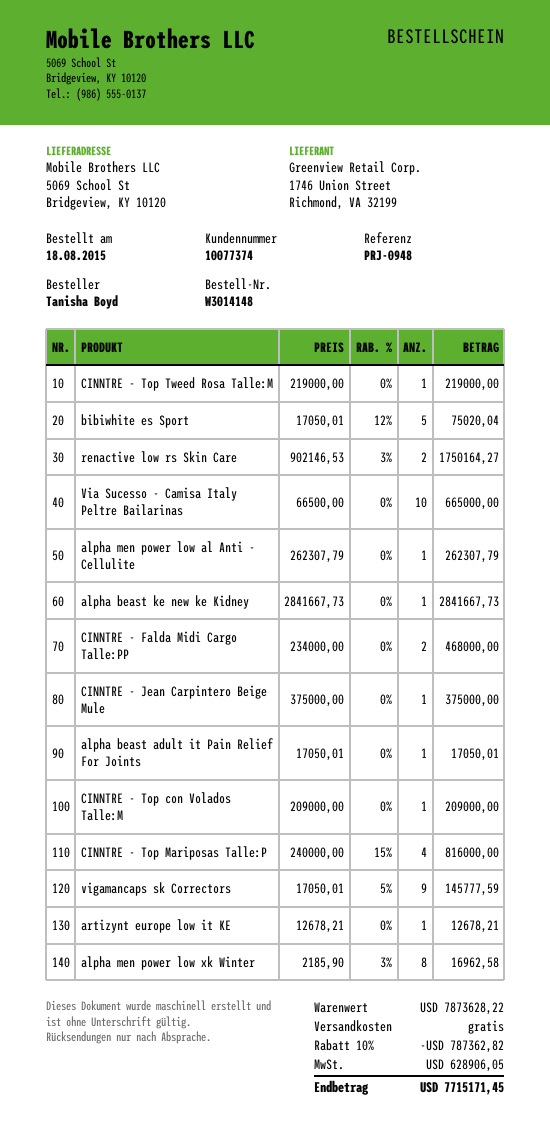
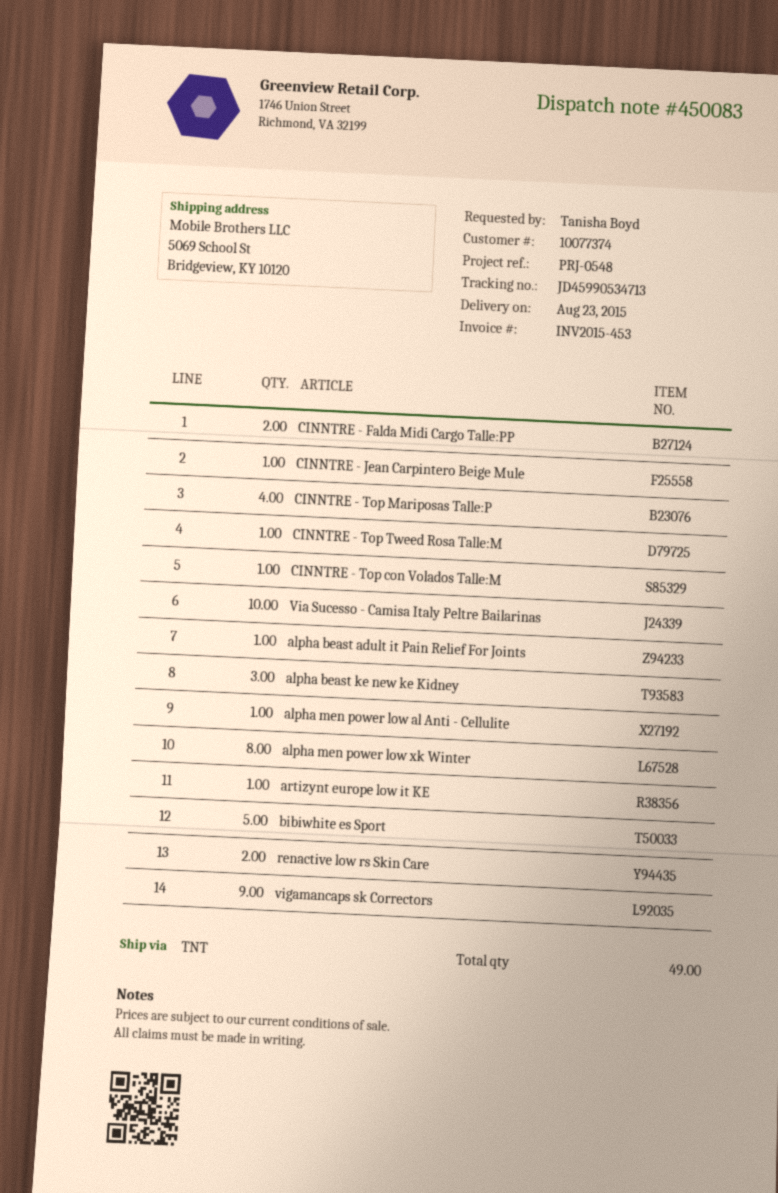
reference: PRJ-0948 -> PRJ-0548
alpha beast ke new ke Kidney: 1 -> 3

